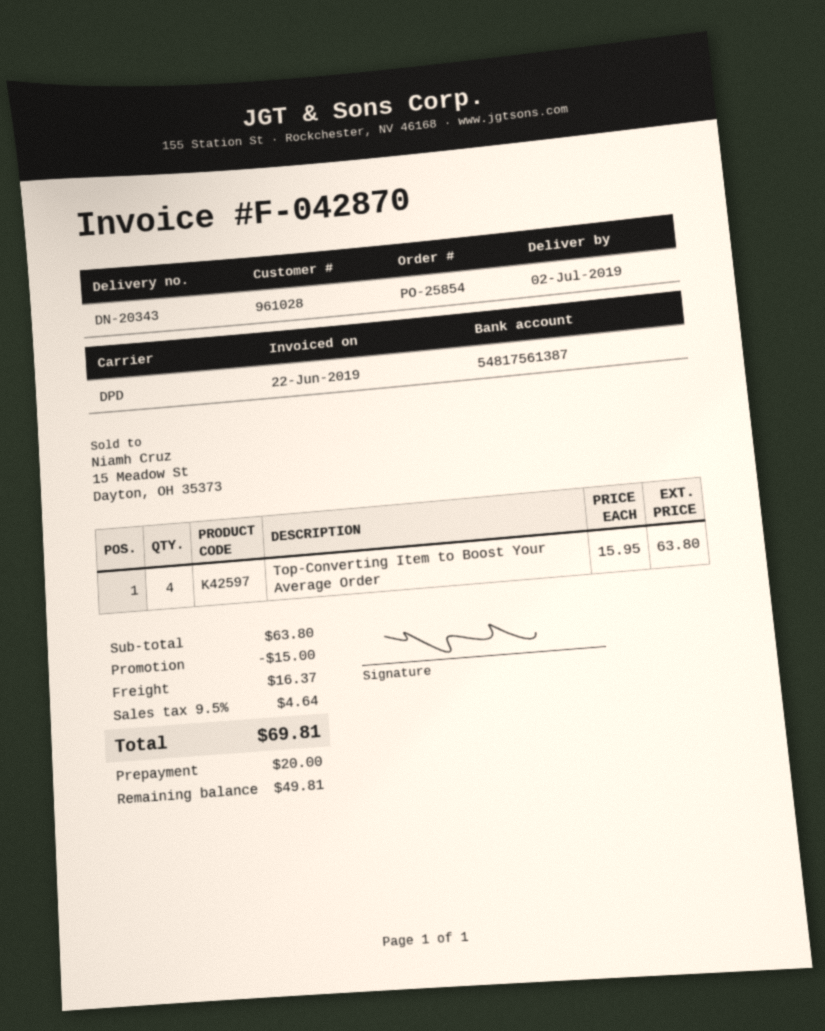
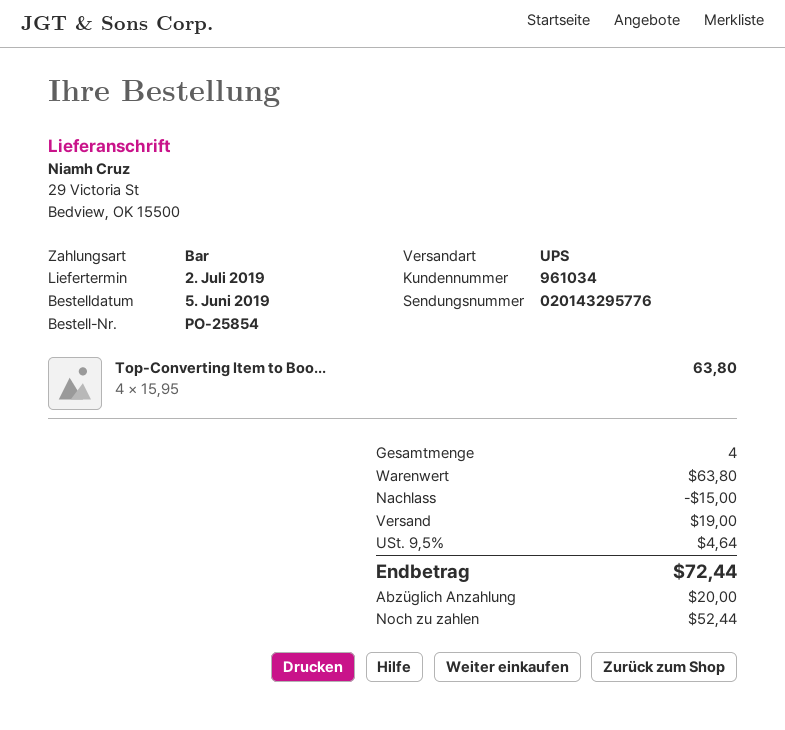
customer number: 961028 -> 961034
shipping method: DPD -> UPS
shipping: 16.37 -> 19.00
total: 69.81 -> 72.44
balance: 49.81 -> 52.44

